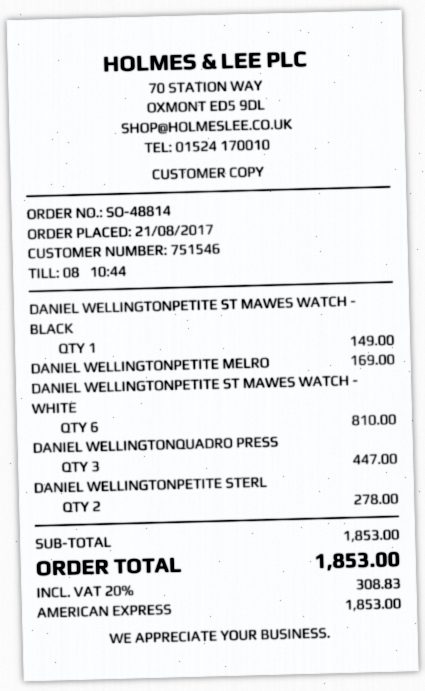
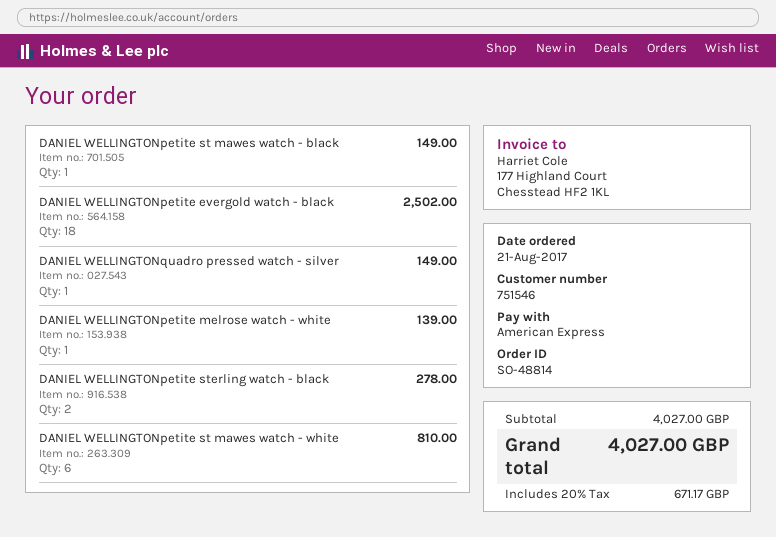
DANIEL WELLINGTONPETITE MELRO: 1 for 169.00 -> 1 for 139.00
DANIEL WELLINGTONQUADRO PRESS: 3 for 447.00 -> 1 for 149.00
DANIEL WELLINGTONpetite evergold watch - black: none -> 18 for 2502.00
subtotal: 1853.00 -> 4027.00
tax: 20% = 308.83 -> 20% = 671.17
total: 1853.00 -> 4027.00

